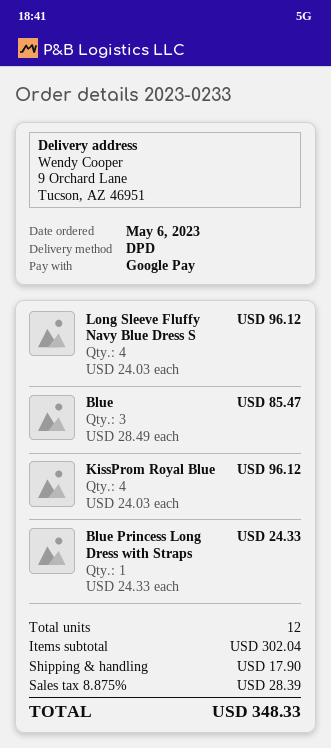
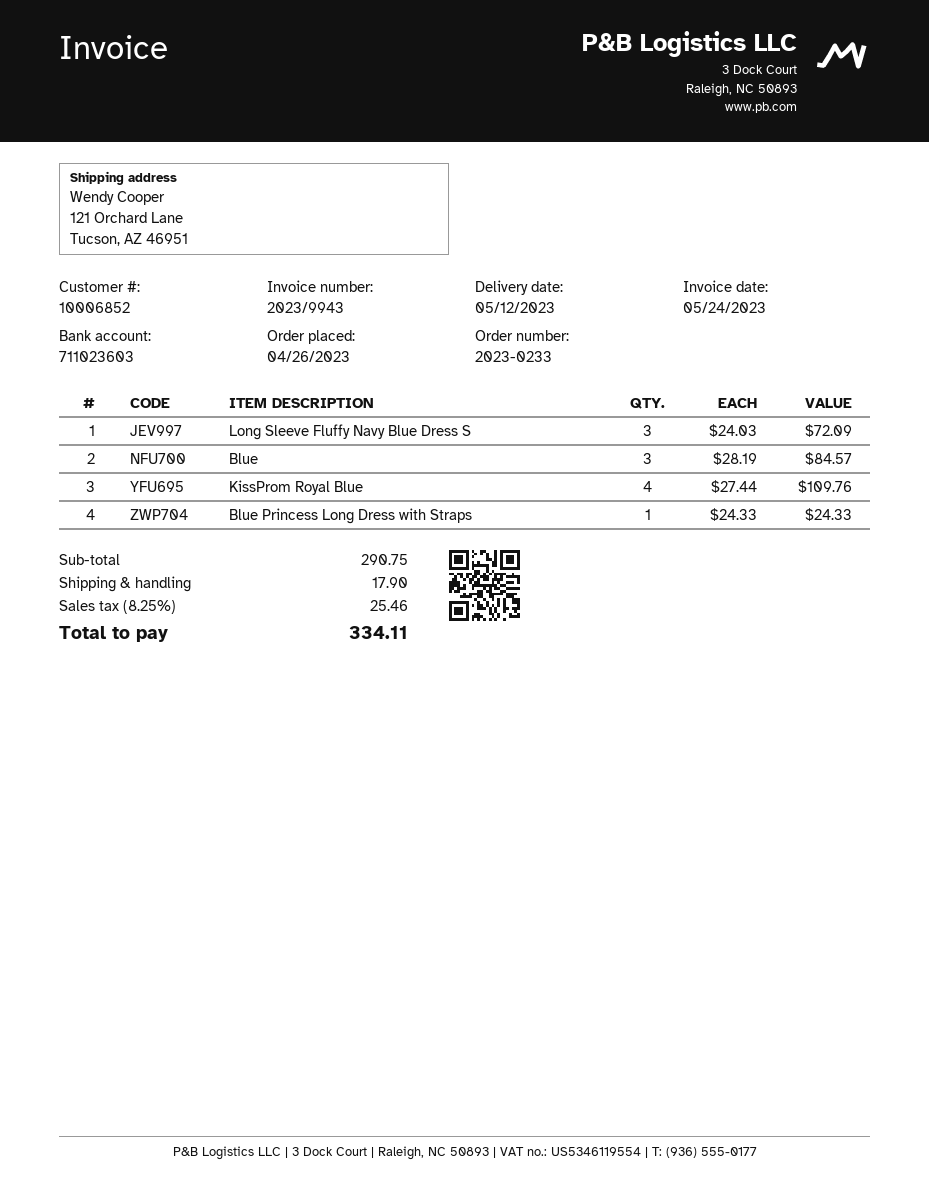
order date: 2023-05-06 -> 2023-04-26
ship to: 9 Orchard Lane, Tucson, AZ 46951 -> 121 Orchard Lane, Tucson, AZ 46951
Long Sleeve Fluffy Navy Blue Dress S: 4 x 24.03 = 96.12 -> 3 x 24.03 = 72.09
Blue: 3 x 28.49 = 85.47 -> 3 x 28.19 = 84.57
KissProm Royal Blue: 4 x 24.03 = 96.12 -> 4 x 27.44 = 109.76
subtotal: 302.04 -> 290.75
tax: 8.875% = 28.39 -> 8.25% = 25.46
total: 348.33 -> 334.11

